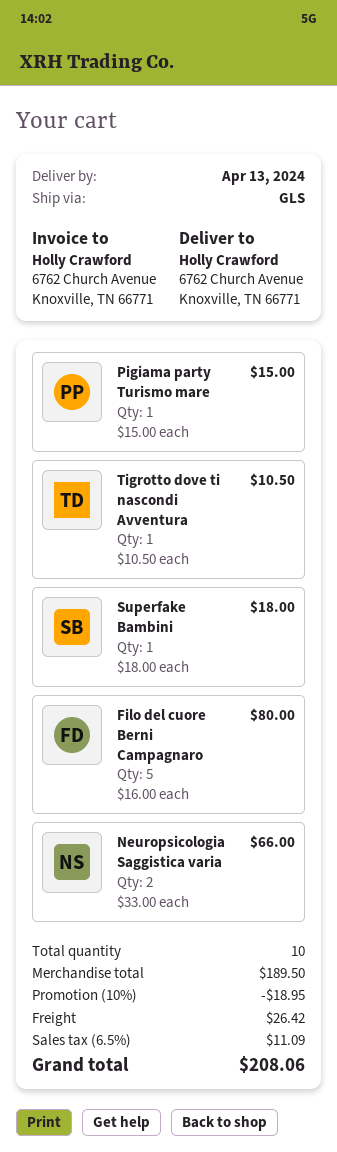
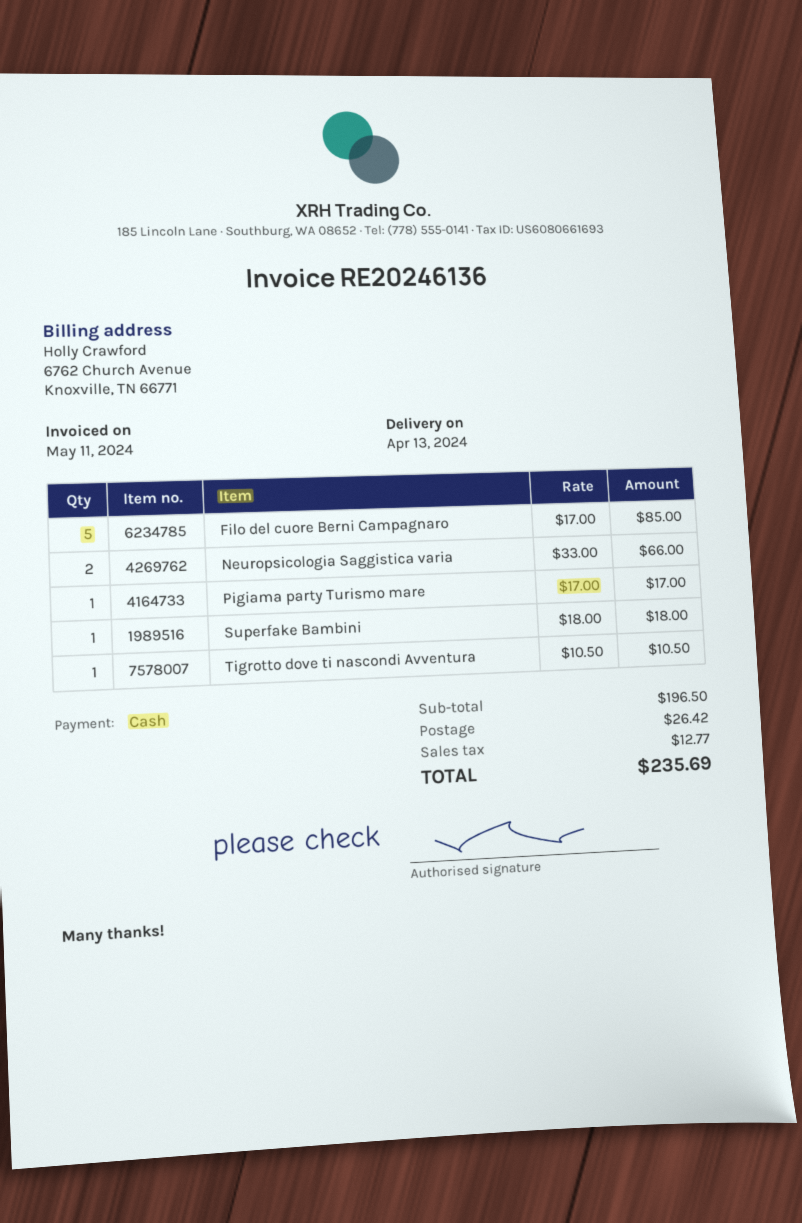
Pigiama party Turismo mare: 1 x 15.00 = 15.00 -> 1 x 17.00 = 17.00
Filo del cuore Berni Campagnaro: 5 x 16.00 = 80.00 -> 5 x 17.00 = 85.00
subtotal: 189.50 -> 196.50
discount: 10% = 18.95 -> none
tax: 11.09 -> 12.77
total: 208.06 -> 235.69

